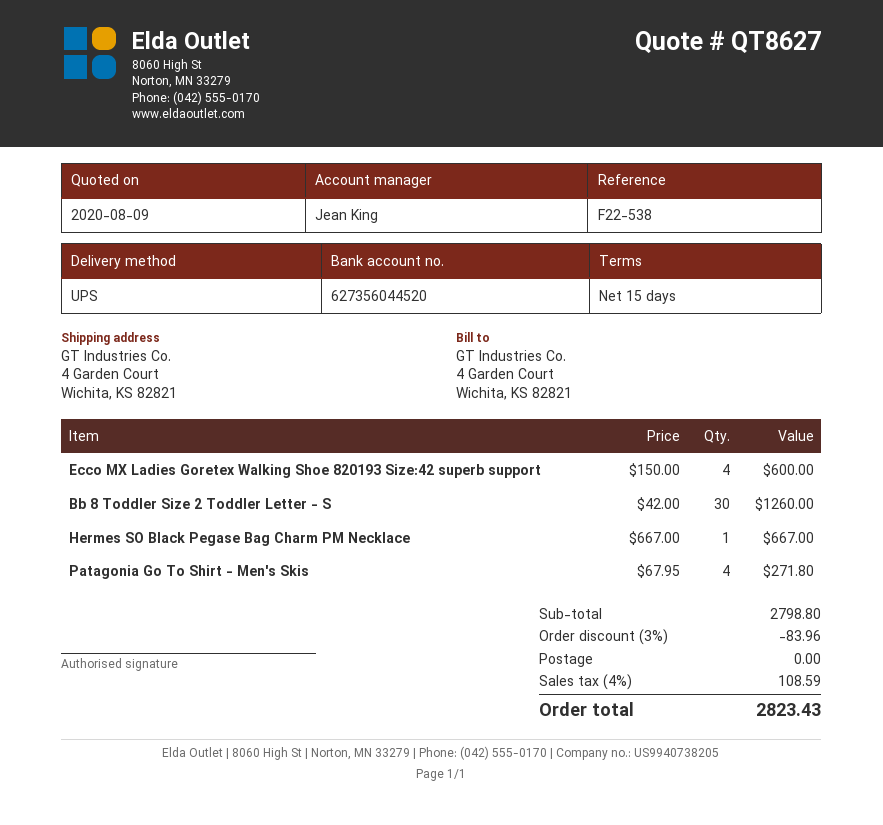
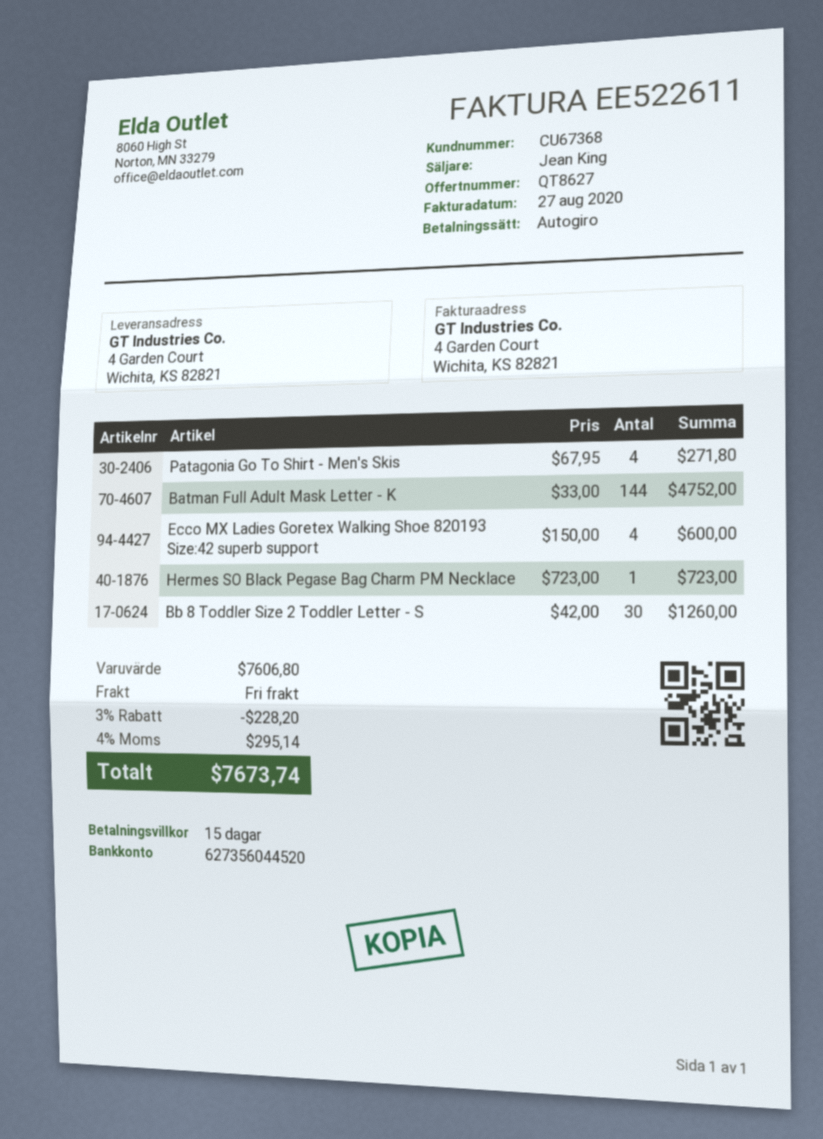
Hermes SO Black Pegase Bag Charm PM Necklace: 1 x 667.00 = 667.00 -> 1 x 723.00 = 723.00
Batman Full Adult Mask Letter - K: none -> 144 x 33.00 = 4752.00
subtotal: 2798.80 -> 7606.80
discount: 3% = 83.96 -> 3% = 228.20
tax: 4% = 108.59 -> 4% = 295.14
total: 2823.43 -> 7673.74

